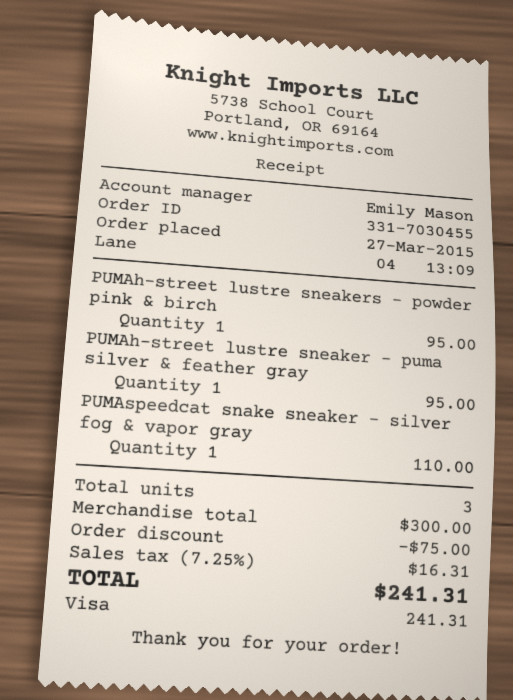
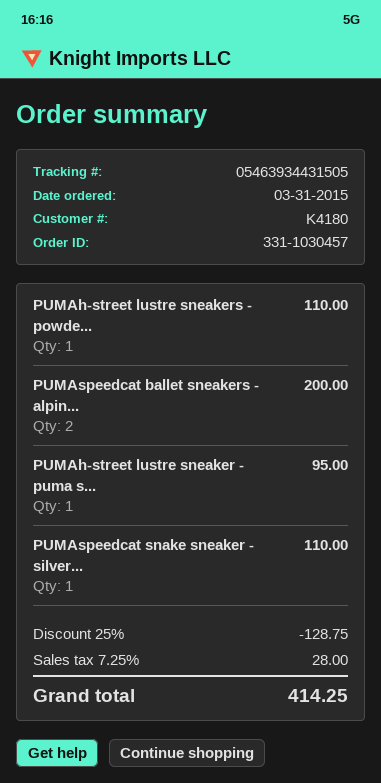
order number: 331-7030455 -> 331-1030457
order date: 2015-03-27 -> 2015-03-31
PUMAh-street lustre sneakers - powder pink & birch: 1 for 95.00 -> 1 for 110.00
PUMAspeedcat ballet sneakers - alpin...: none -> 2 for 200.00
discount: 75.00 -> 128.75
tax: 7.25% = 16.31 -> 7.25% = 28.00
total: 241.31 -> 414.25

